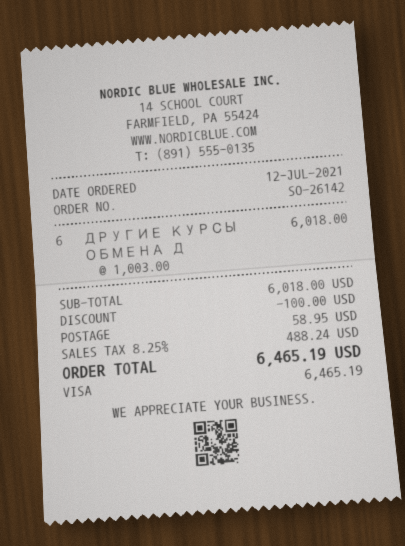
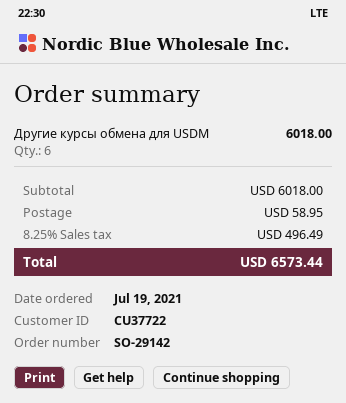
order number: SO-26142 -> SO-29142
order date: 2021-07-12 -> 2021-07-19
discount: 100.00 -> none
tax: 8.25% = 488.24 -> 8.25% = 496.49
total: 6465.19 -> 6573.44

